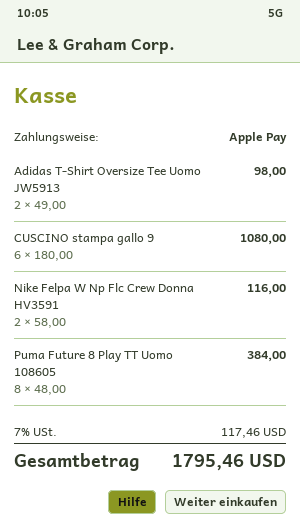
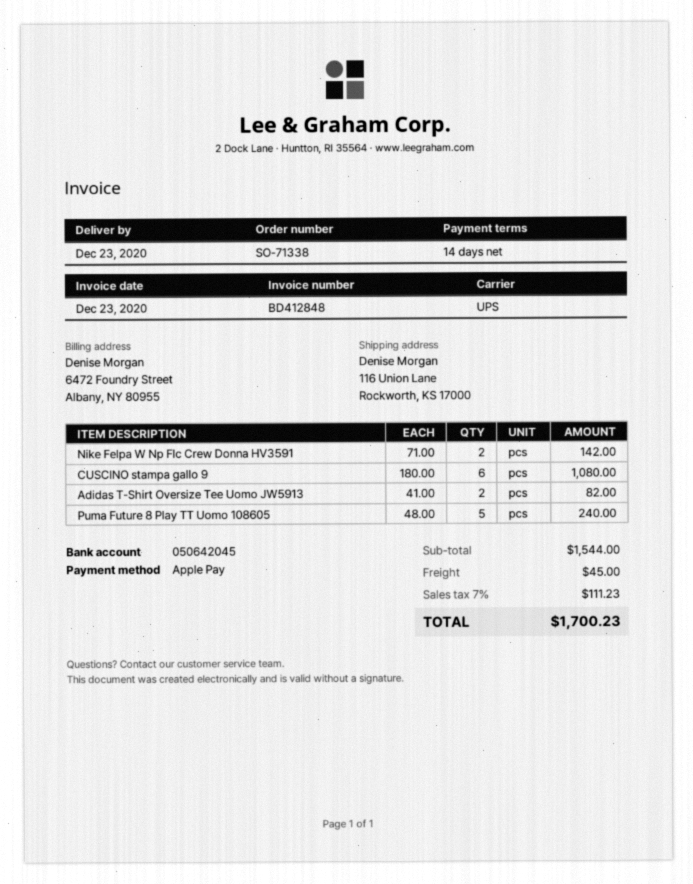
Adidas T-Shirt Oversize Tee Uomo JW5913: 2 x 49.00 = 98.00 -> 2 x 41.00 = 82.00
Nike Felpa W Np Flc Crew Donna HV3591: 2 x 58.00 = 116.00 -> 2 x 71.00 = 142.00
Puma Future 8 Play TT Uomo 108605: 8 x 48.00 = 384.00 -> 5 x 48.00 = 240.00
shipping: none -> 45.00
tax: 7% = 117.46 -> 7% = 111.23
total: 1795.46 -> 1700.23

